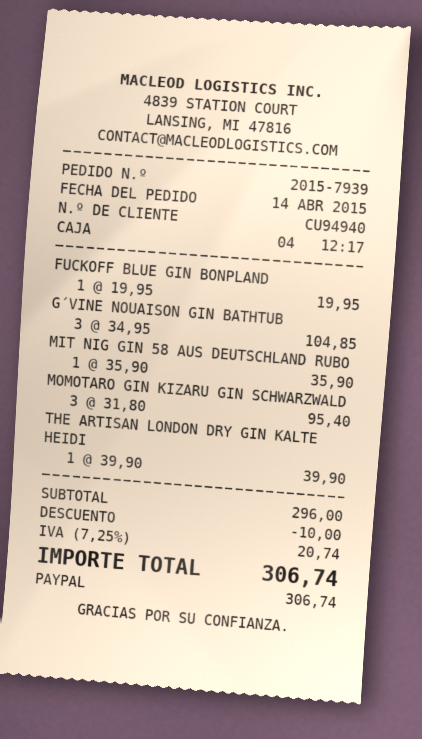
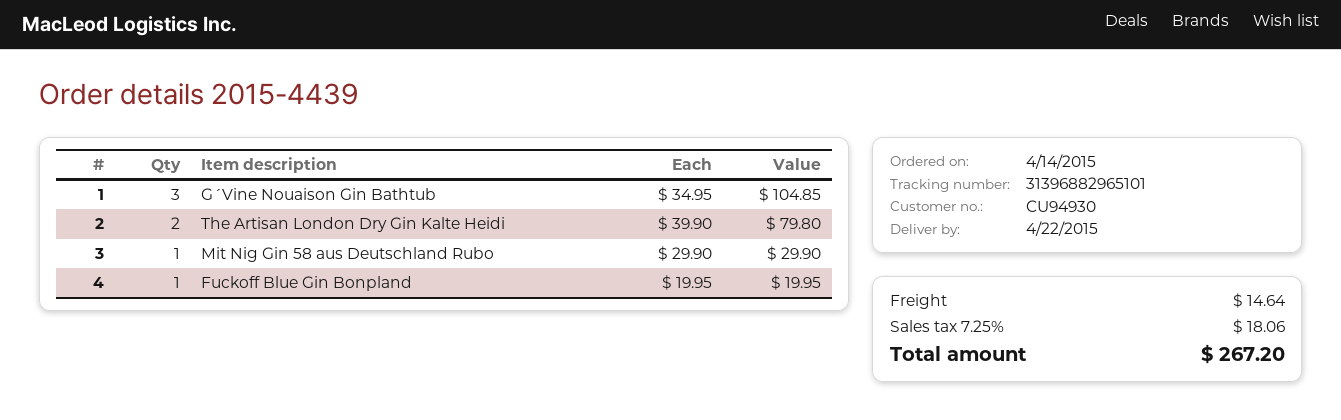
order number: 2015-7939 -> 2015-4439
customer number: CU94940 -> CU94930
MIT NIG GIN 58 AUS DEUTSCHLAND RUBO: 1 x 35.90 = 35.90 -> 1 x 29.90 = 29.90
MOMOTARO GIN KIZARU GIN SCHWARZWALD: 3 x 31.80 = 95.40 -> none
THE ARTISAN LONDON DRY GIN KALTE HEIDI: 1 x 39.90 = 39.90 -> 2 x 39.90 = 79.80
discount: 10.00 -> none
shipping: none -> 14.64
tax: 7.25% = 20.74 -> 7.25% = 18.06
total: 306.74 -> 267.20

